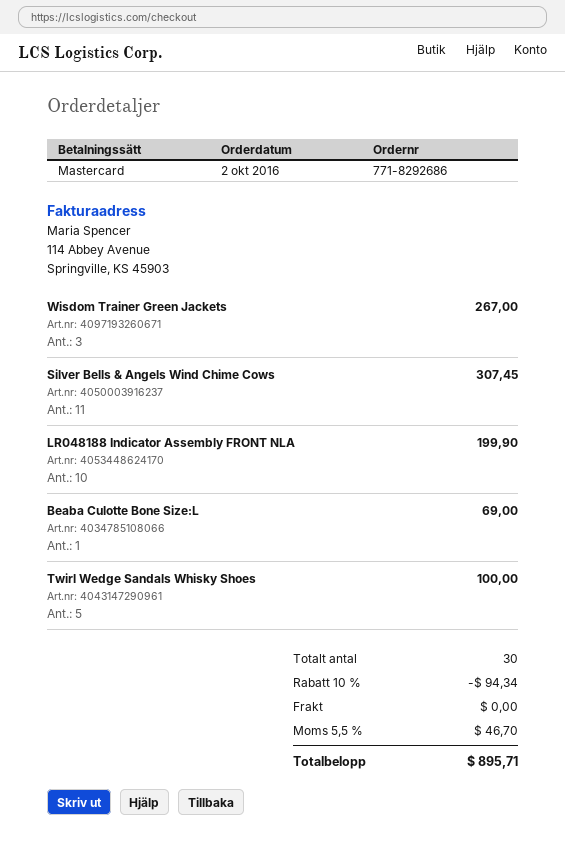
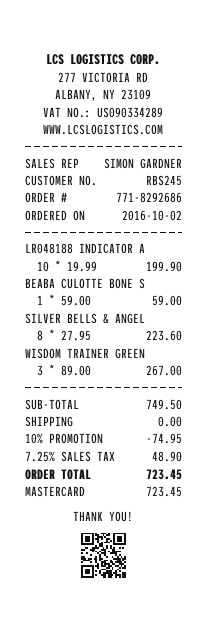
Silver Bells & Angels Wind Chime Cows: 11 for 307.45 -> 8 for 223.60
Beaba Culotte Bone Size:L: 1 for 69.00 -> 1 for 59.00
Twirl Wedge Sandals Whisky Shoes: 5 for 100.00 -> none
discount: 10% = 94.34 -> 10% = 74.95
tax: 5.5% = 46.70 -> 7.25% = 48.90
total: 895.71 -> 723.45

